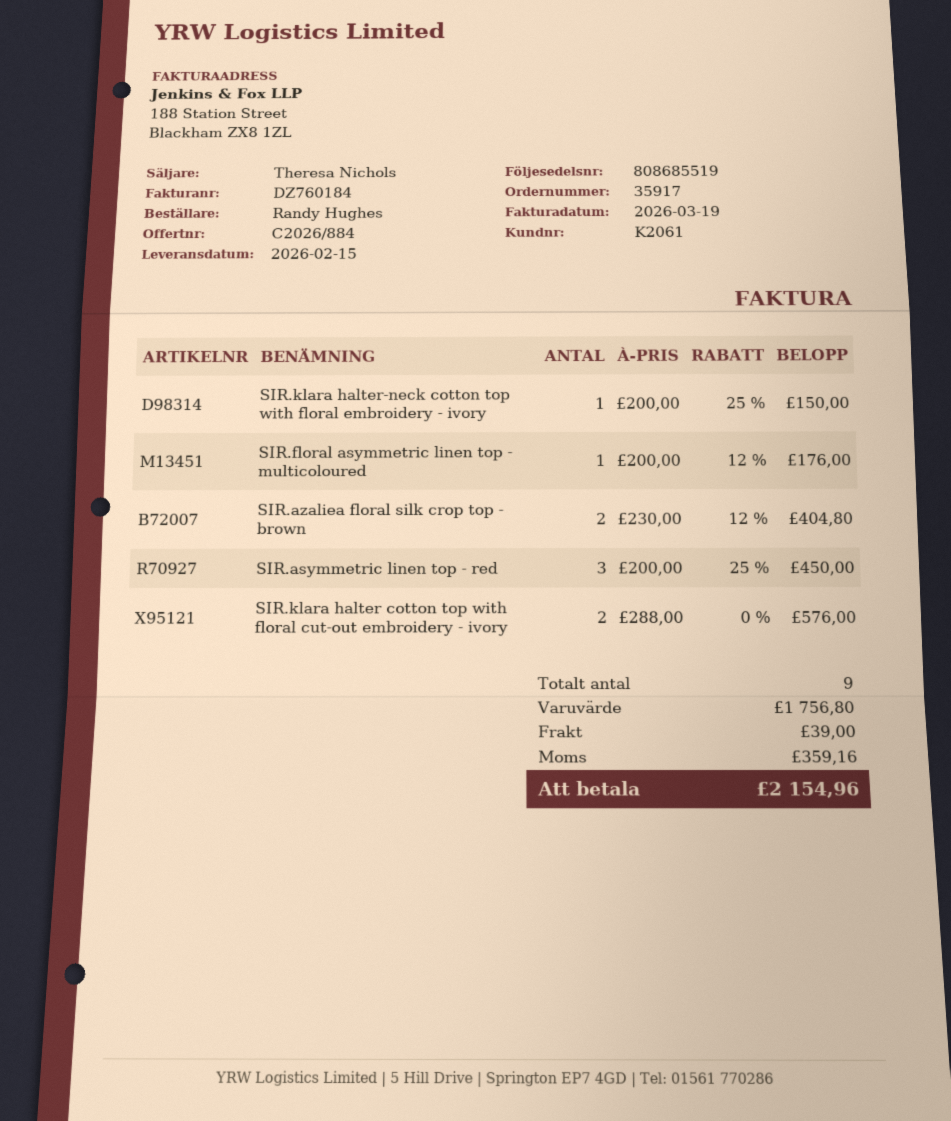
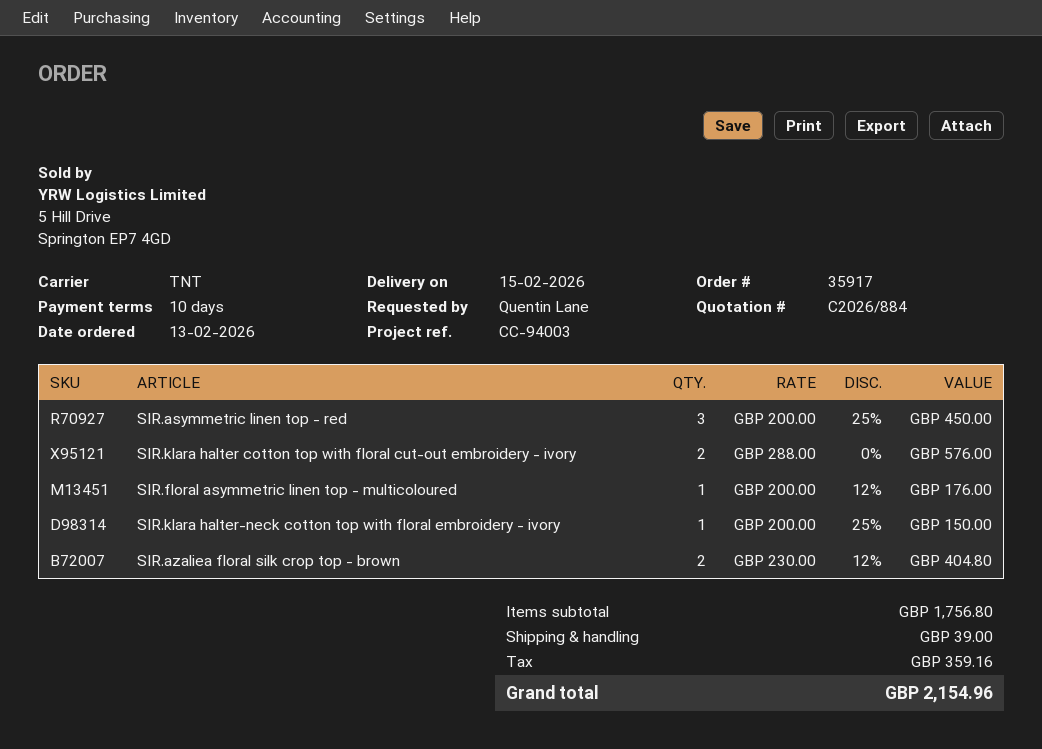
ordered by: Randy Hughes -> Quentin Lane

